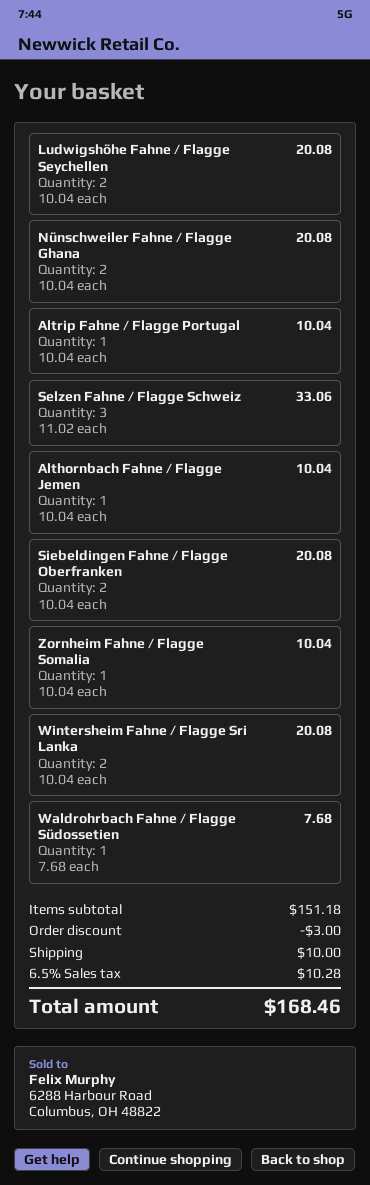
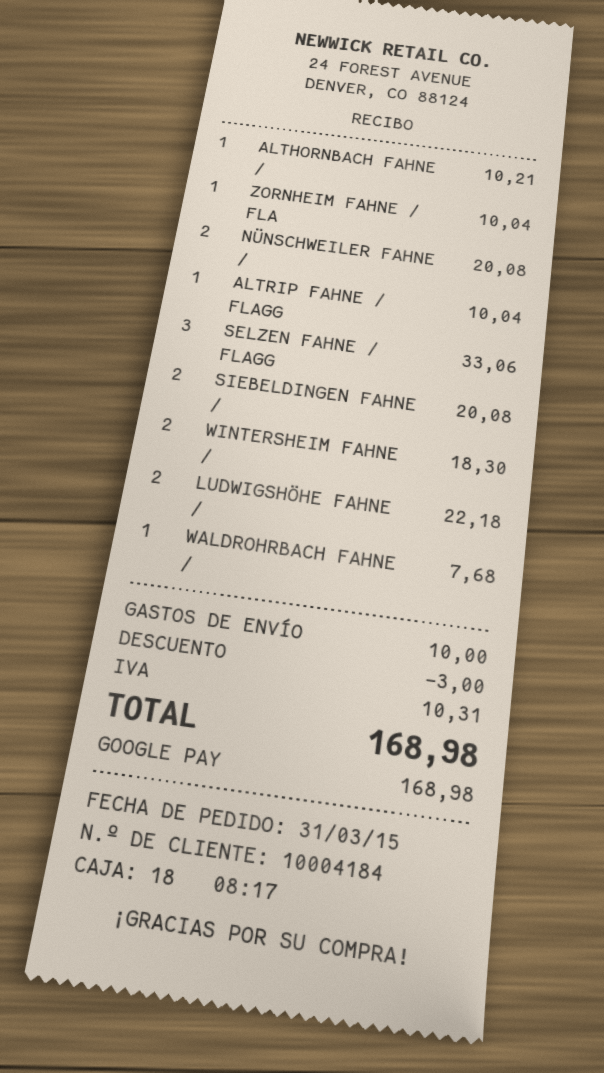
Ludwigshöhe Fahne / Flagge Seychellen: 2 for 20.08 -> 2 for 22.18
Althornbach Fahne / Flagge Jemen: 1 for 10.04 -> 1 for 10.21
Wintersheim Fahne / Flagge Sri Lanka: 2 for 20.08 -> 2 for 18.30
tax: 10.28 -> 10.31
total: 168.46 -> 168.98

